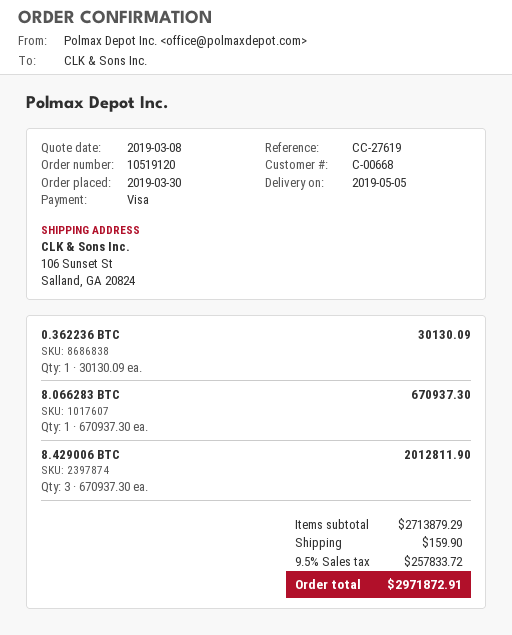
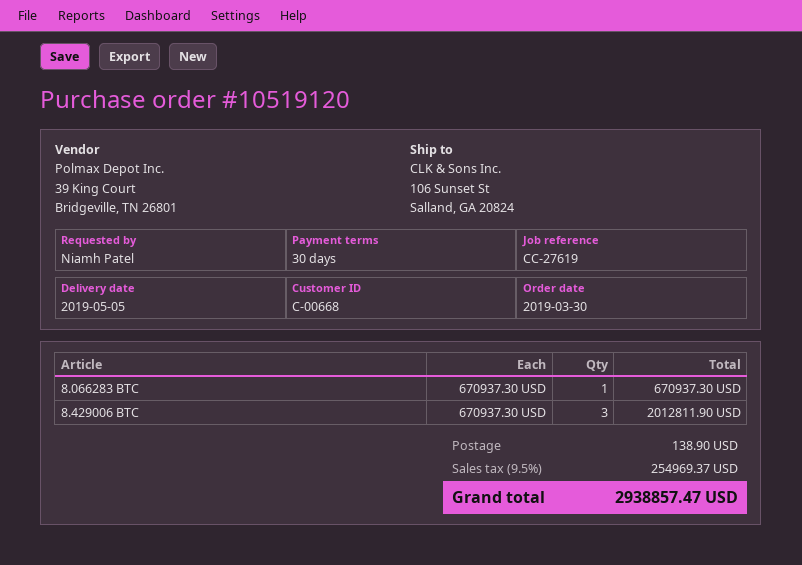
0.362236 BTC: 1 x 30130.09 = 30130.09 -> none
shipping: 159.90 -> 138.90
tax: 9.5% = 257833.72 -> 9.5% = 254969.37
total: 2971872.91 -> 2938857.47

